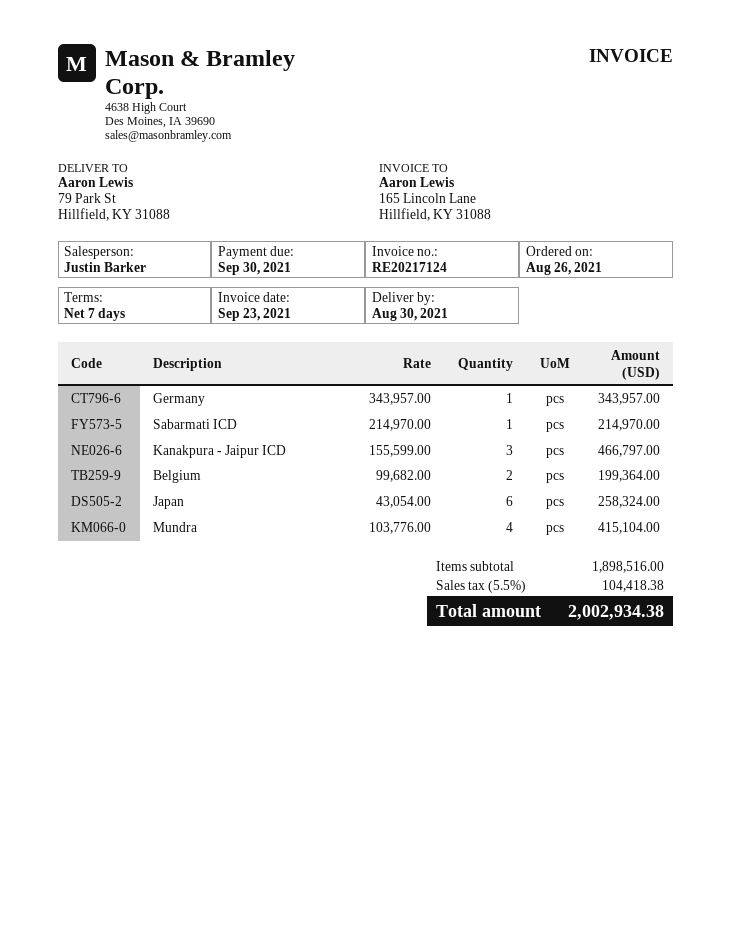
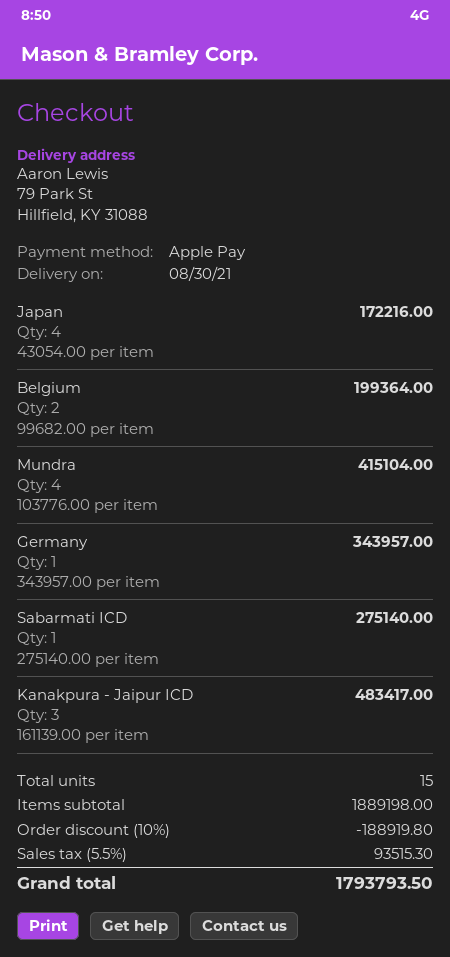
Sabarmati ICD: 1 x 214970.00 = 214970.00 -> 1 x 275140.00 = 275140.00
Kanakpura - Jaipur ICD: 3 x 155599.00 = 466797.00 -> 3 x 161139.00 = 483417.00
Japan: 6 x 43054.00 = 258324.00 -> 4 x 43054.00 = 172216.00
subtotal: 1898516.00 -> 1889198.00
discount: none -> 10% = 188919.80
tax: 5.5% = 104418.38 -> 5.5% = 93515.30
total: 2002934.38 -> 1793793.50

